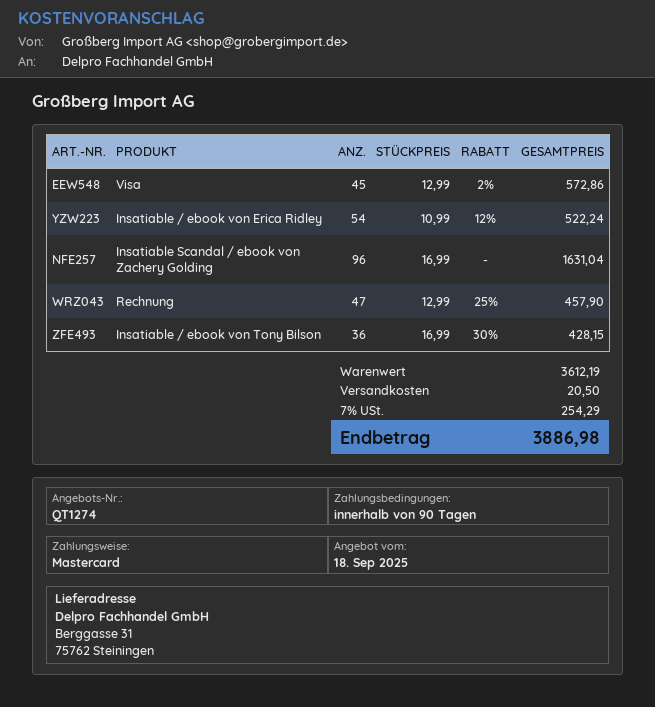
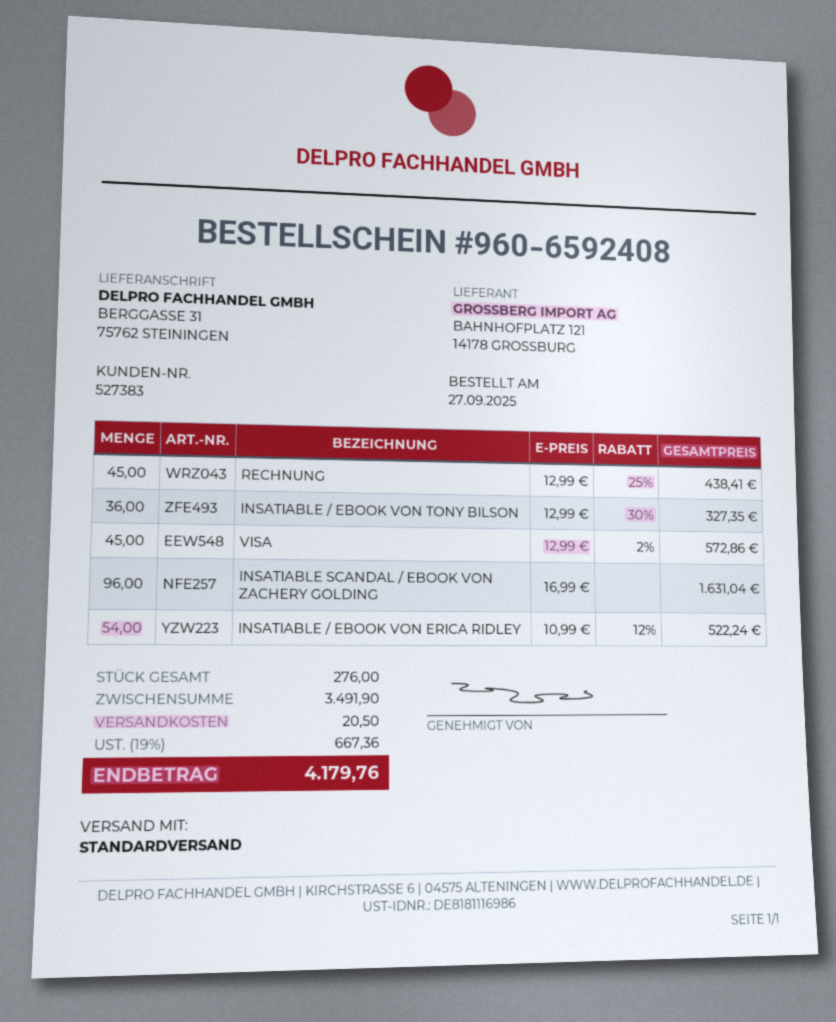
Rechnung: 47 x 12.99 - 25% = 457.90 -> 45 x 12.99 - 25% = 438.41
Insatiable / ebook von Tony Bilson: 36 x 16.99 - 30% = 428.15 -> 36 x 12.99 - 30% = 327.35
subtotal: 3612.19 -> 3491.90
tax: 7% = 254.29 -> 19% = 667.36
total: 3886.98 -> 4179.76

